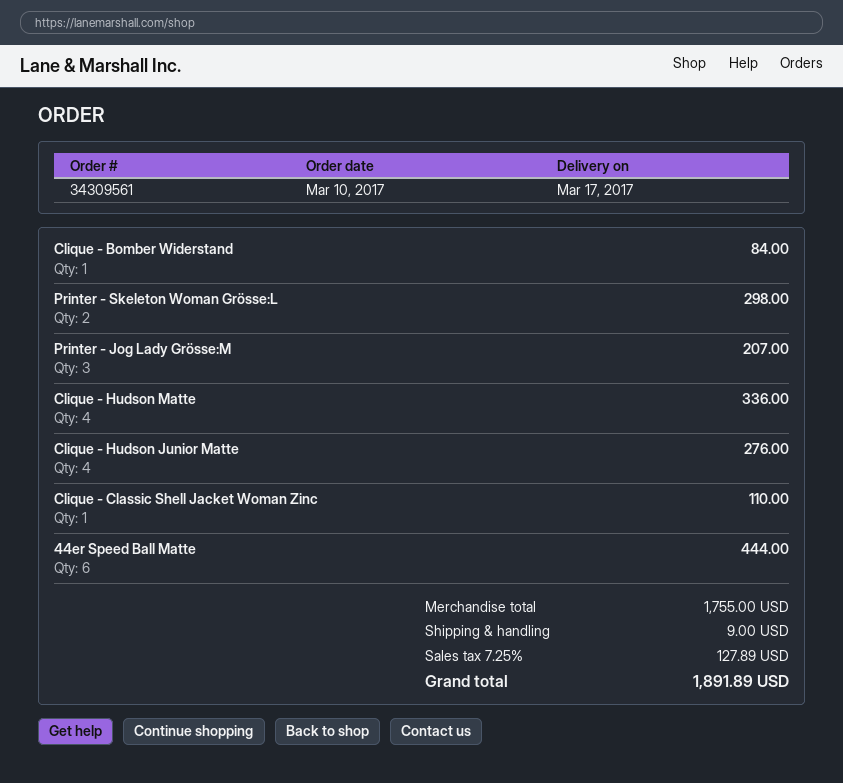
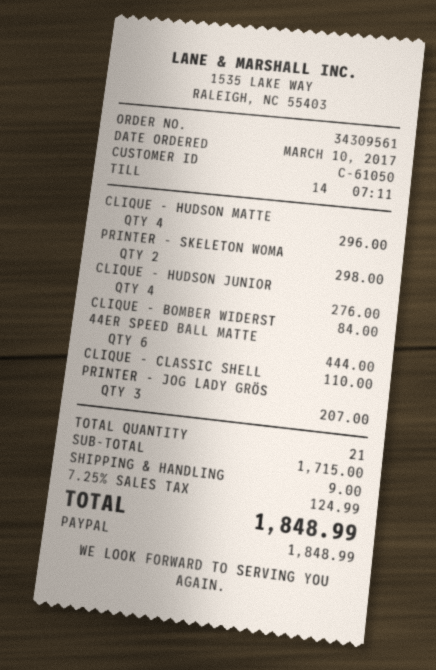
Clique - Hudson Matte: 4 for 336.00 -> 4 for 296.00
subtotal: 1755.00 -> 1715.00
tax: 7.25% = 127.89 -> 7.25% = 124.99
total: 1891.89 -> 1848.99

